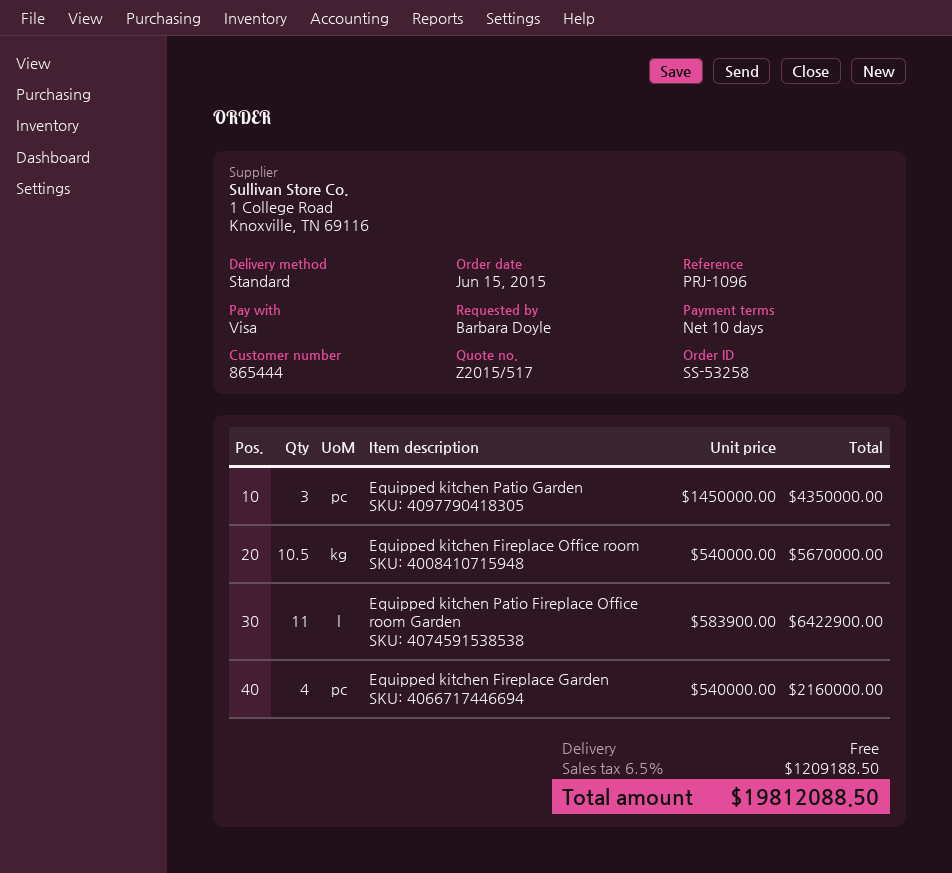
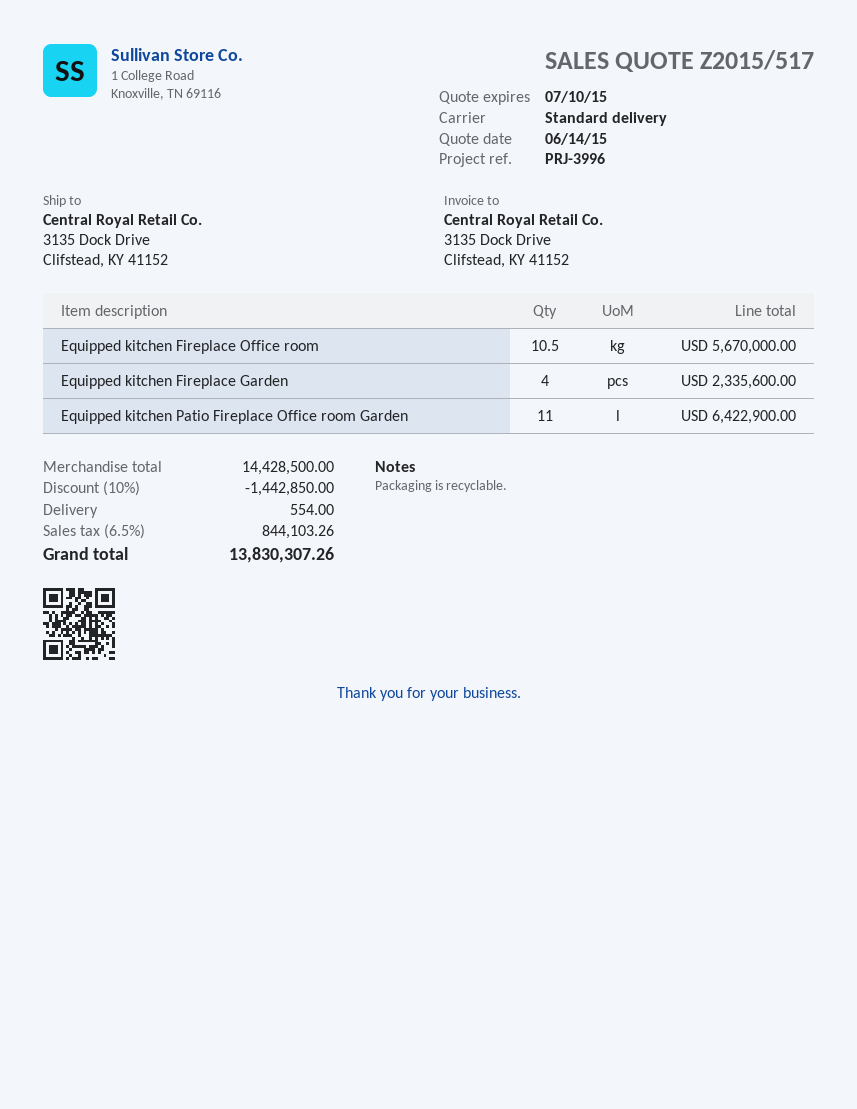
reference: PRJ-1096 -> PRJ-3996
Equipped kitchen Patio Garden: 3 for 4350000.00 -> none
Equipped kitchen Fireplace Garden: 4 for 2160000.00 -> 4 for 2335600.00
discount: none -> 10% = 1442850.00
shipping: 0.00 -> 554.00
tax: 6.5% = 1209188.50 -> 6.5% = 844103.26
total: 19812088.50 -> 13830307.26

